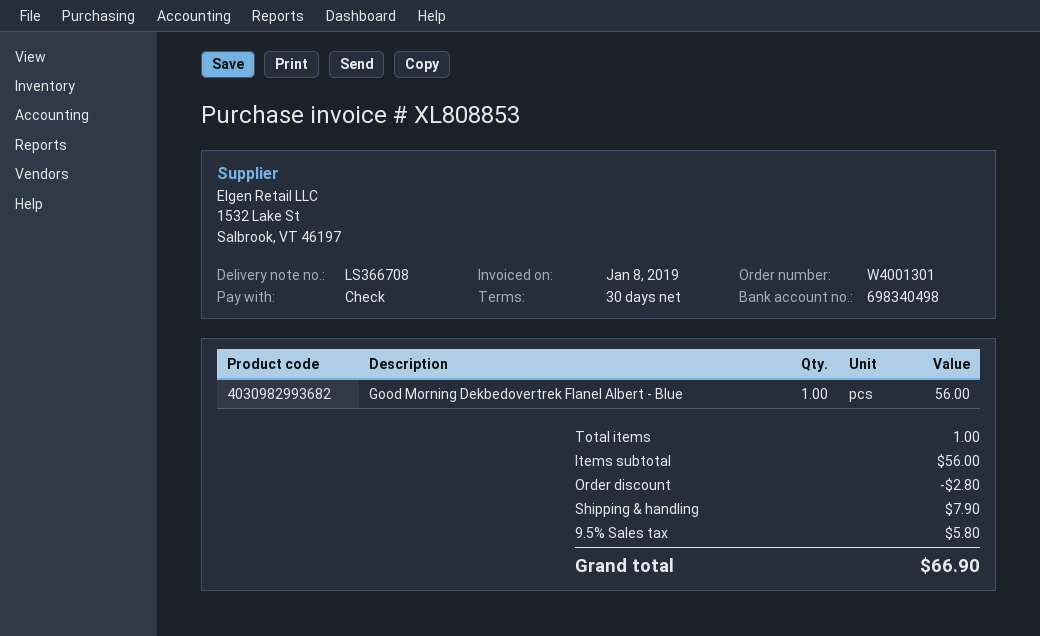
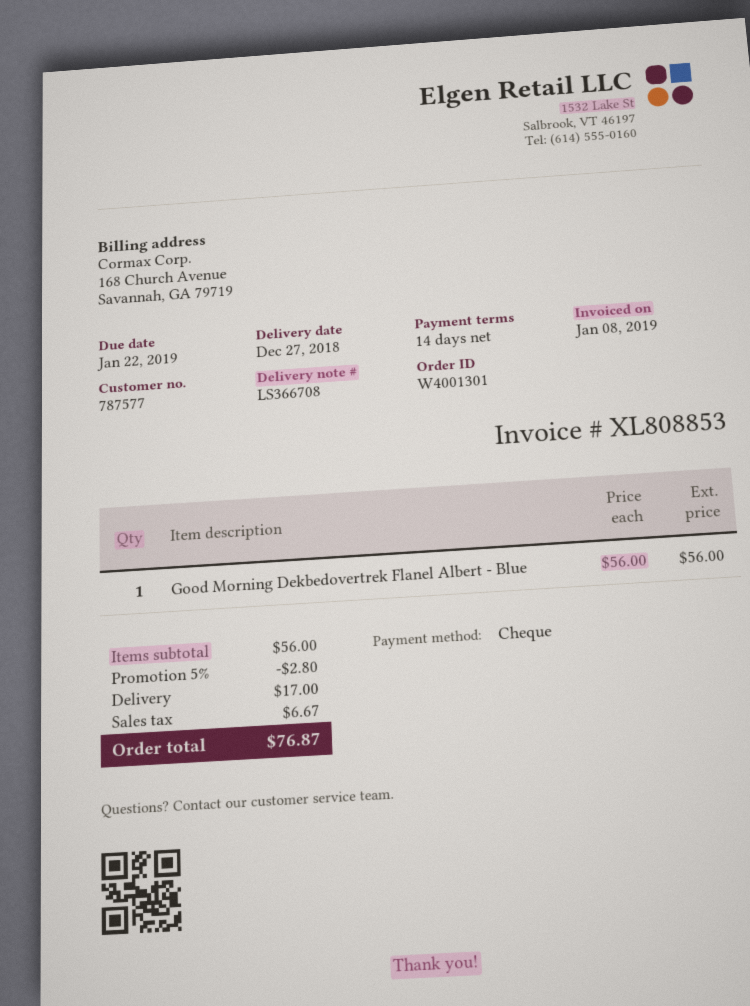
payment terms: 30 days -> 14 days
shipping: 7.90 -> 17.00
tax: 5.80 -> 6.67
total: 66.90 -> 76.87

